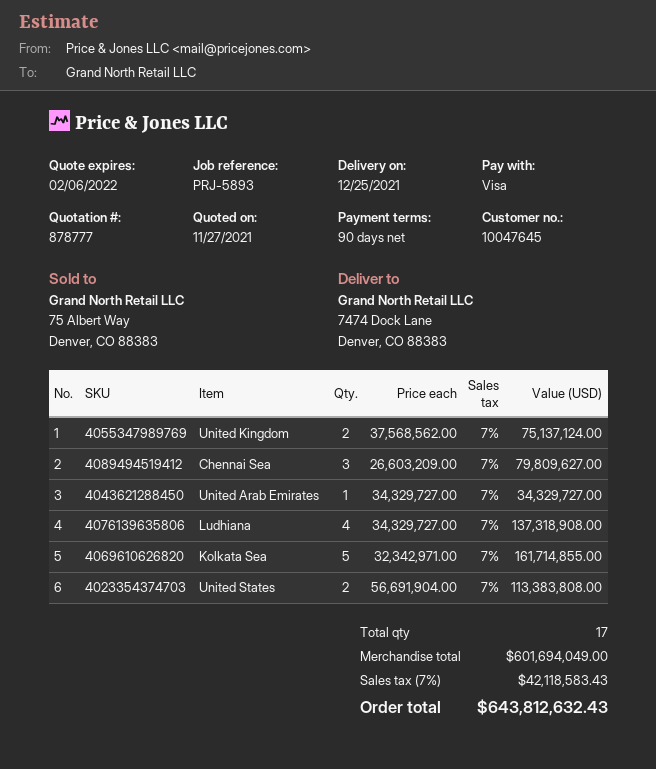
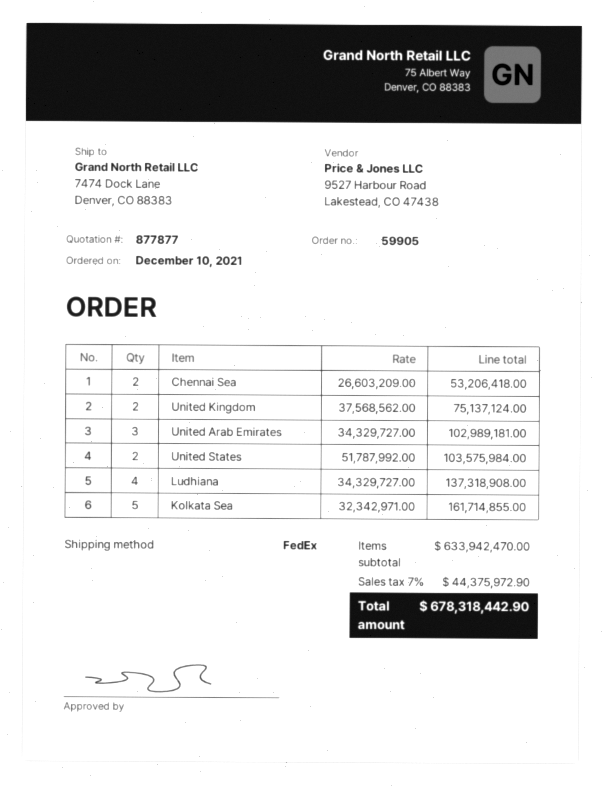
quote number: 878777 -> 877877
Chennai Sea: 3 x 26603209.00 = 79809627.00 -> 2 x 26603209.00 = 53206418.00
United Arab Emirates: 1 x 34329727.00 = 34329727.00 -> 3 x 34329727.00 = 102989181.00
United States: 2 x 56691904.00 = 113383808.00 -> 2 x 51787992.00 = 103575984.00
subtotal: 601694049.00 -> 633942470.00
tax: 7% = 42118583.43 -> 7% = 44375972.90
total: 643812632.43 -> 678318442.90

